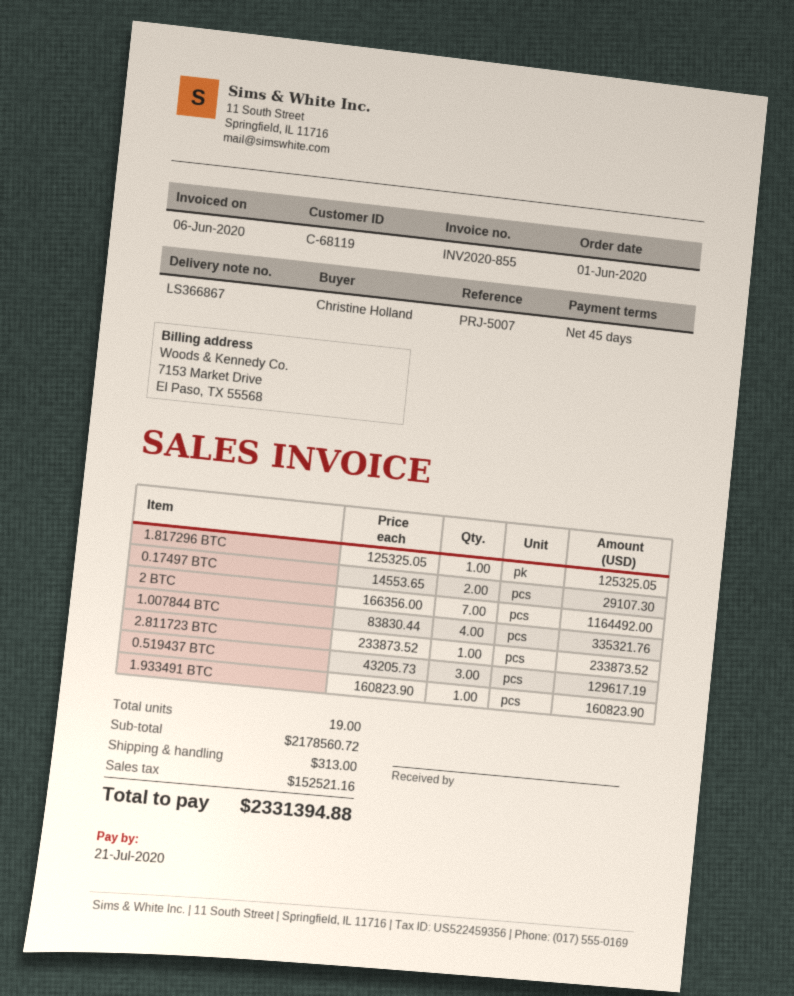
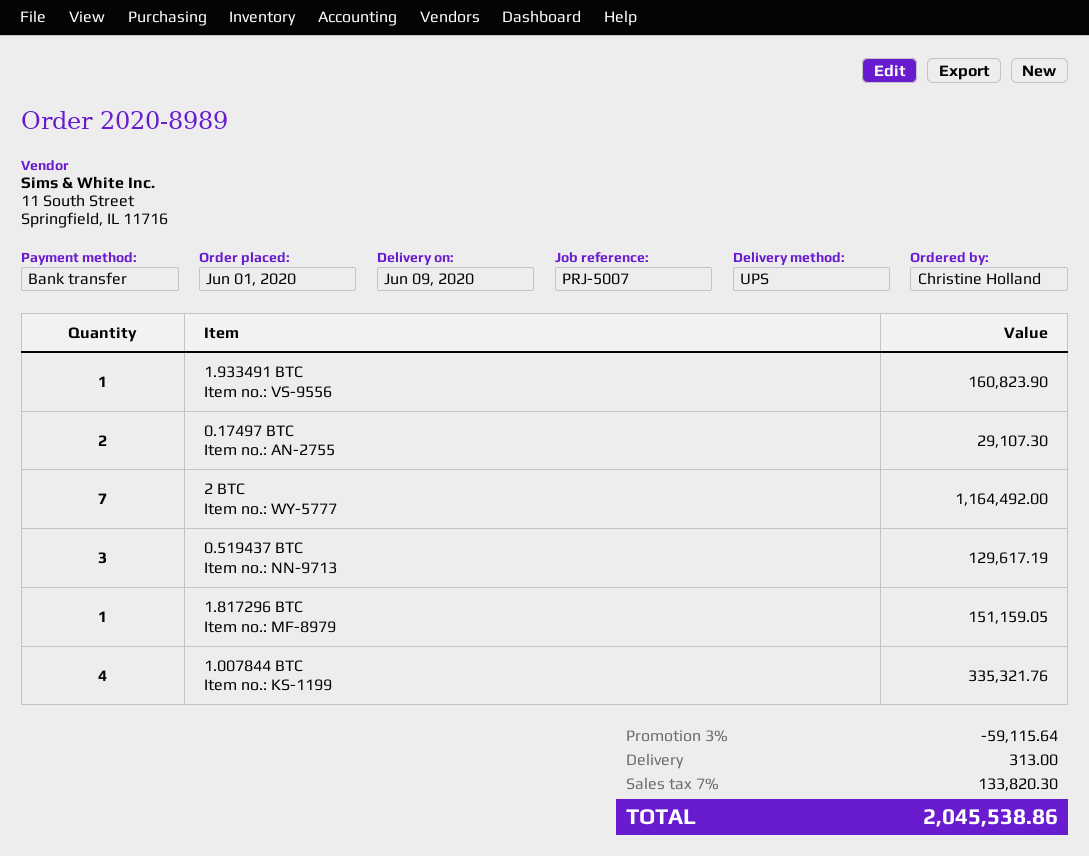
1.817296 BTC: 1 for 125325.05 -> 1 for 151159.05
2.811723 BTC: 1 for 233873.52 -> none
discount: none -> 3% = 59115.64
tax: 152521.16 -> 133820.30
total: 2331394.88 -> 2045538.86

